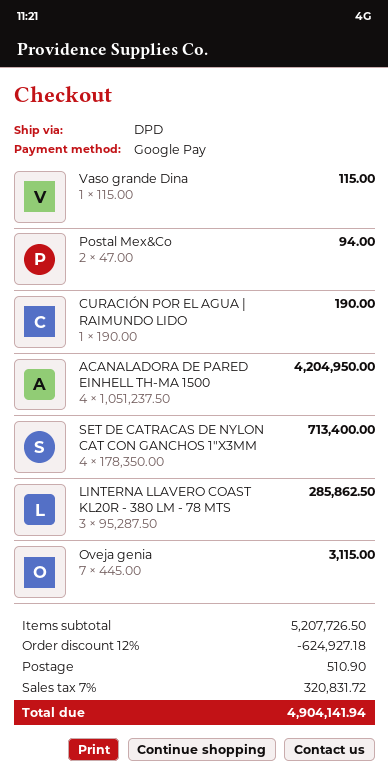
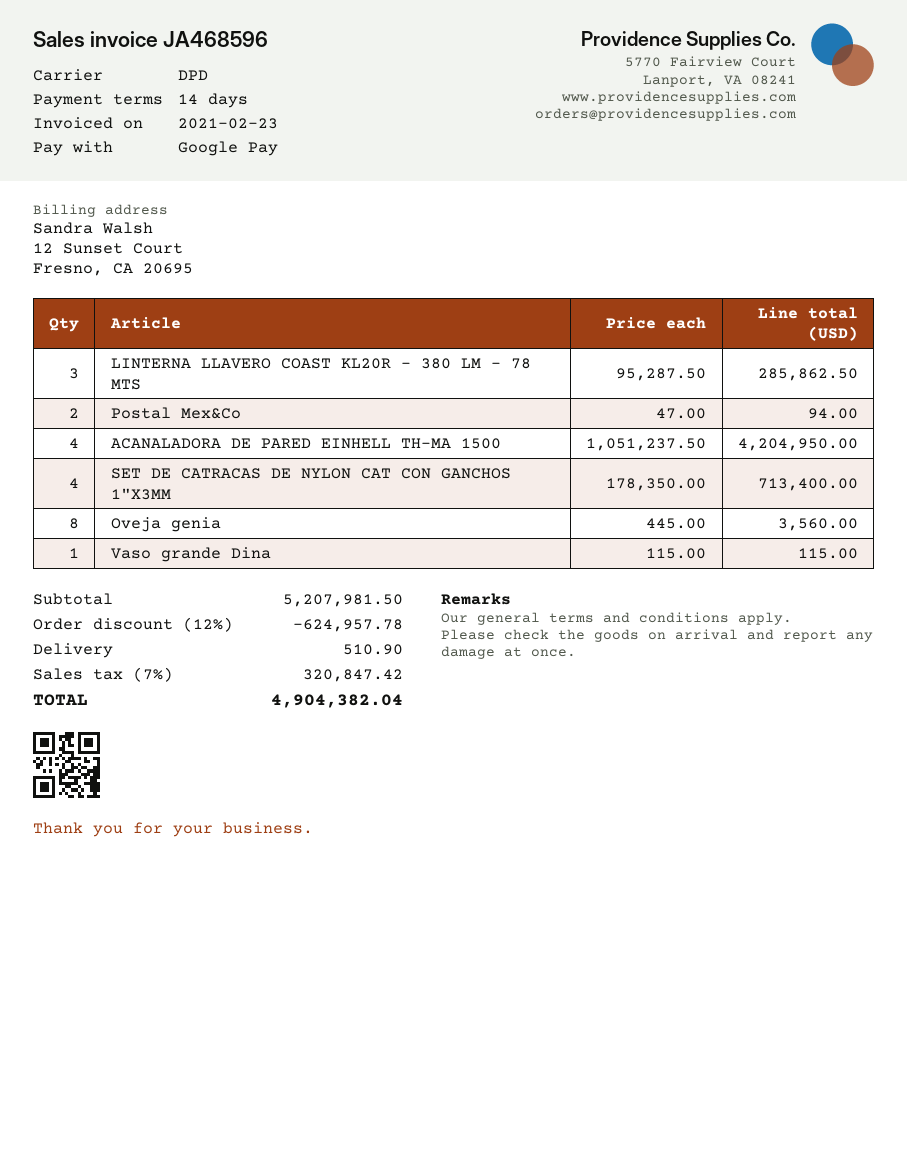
CURACIÓN POR EL AGUA | RAIMUNDO LIDO: 1 x 190.00 = 190.00 -> none
Oveja genia: 7 x 445.00 = 3115.00 -> 8 x 445.00 = 3560.00
subtotal: 5207726.50 -> 5207981.50
discount: 12% = 624927.18 -> 12% = 624957.78
tax: 7% = 320831.72 -> 7% = 320847.42
total: 4904141.94 -> 4904382.04

